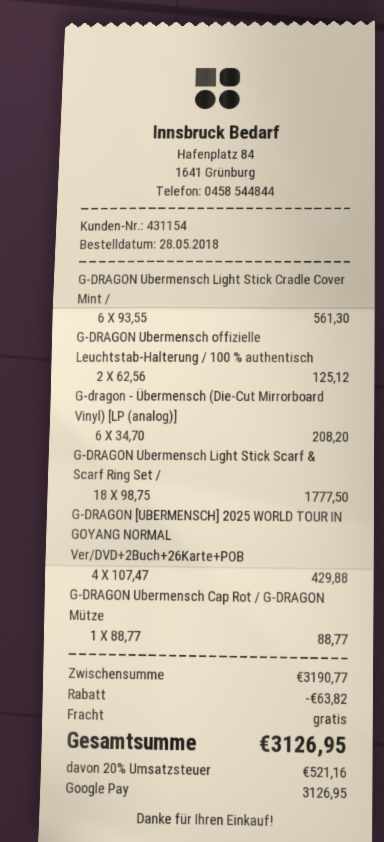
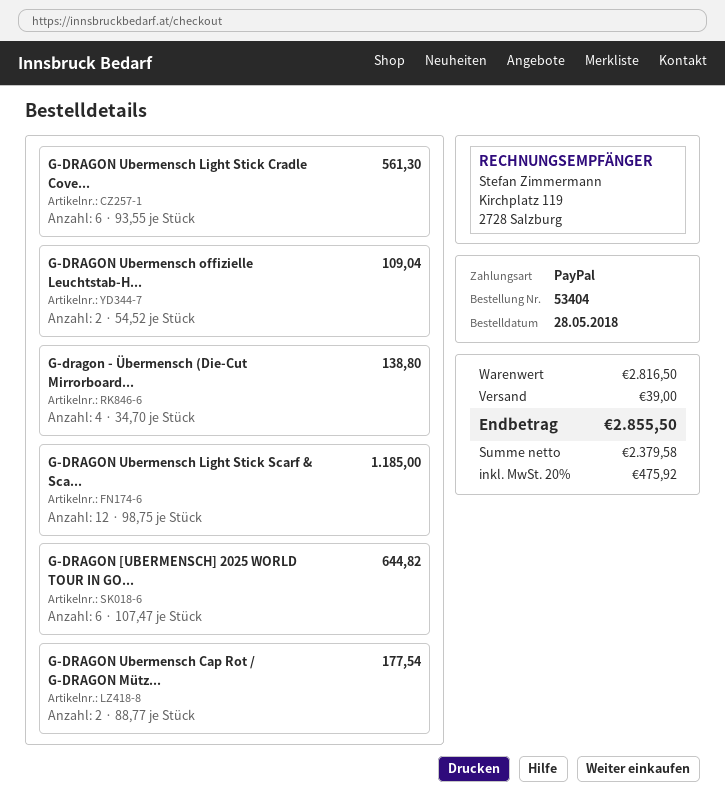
payment method: Google Pay -> PayPal
G-DRAGON Ubermensch offizielle Leuchtstab-Halterung / 100 % authentisch: 2 x 62.56 = 125.12 -> 2 x 54.52 = 109.04
G-dragon - Übermensch (Die-Cut Mirrorboard Vinyl) [LP (analog)]: 6 x 34.70 = 208.20 -> 4 x 34.70 = 138.80
G-DRAGON Ubermensch Light Stick Scarf & Scarf Ring Set /: 18 x 98.75 = 1777.50 -> 12 x 98.75 = 1185.00
G-DRAGON [UBERMENSCH] 2025 WORLD TOUR IN GOYANG NORMAL Ver/DVD+2Buch+26Karte+POB: 4 x 107.47 = 429.88 -> 6 x 107.47 = 644.82
G-DRAGON Ubermensch Cap Rot / G-DRAGON Mütze: 1 x 88.77 = 88.77 -> 2 x 88.77 = 177.54
subtotal: 3190.77 -> 2816.50
discount: 63.82 -> none
shipping: 0.00 -> 39.00
tax: 20% = 521.16 -> 20% = 475.92
total: 3126.95 -> 2855.50

